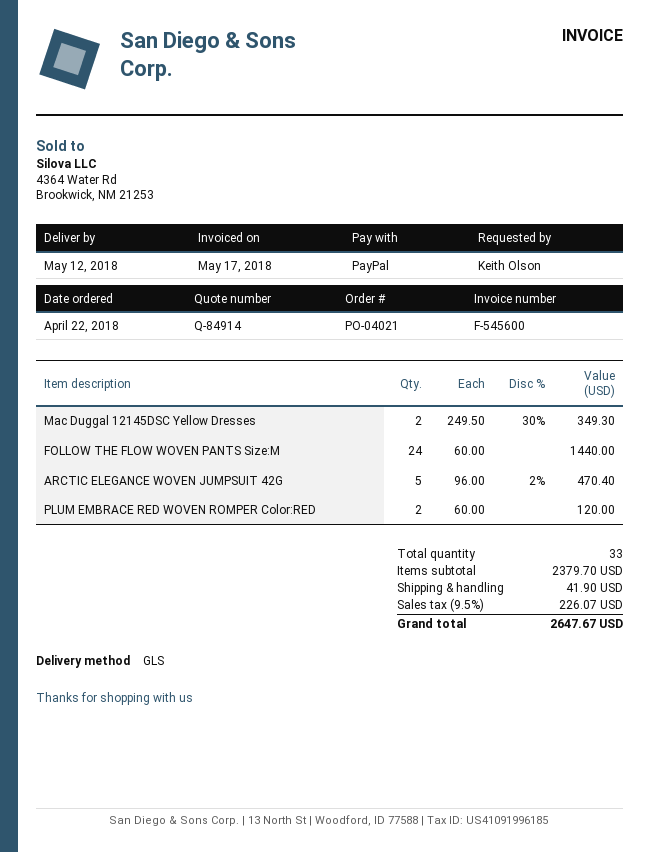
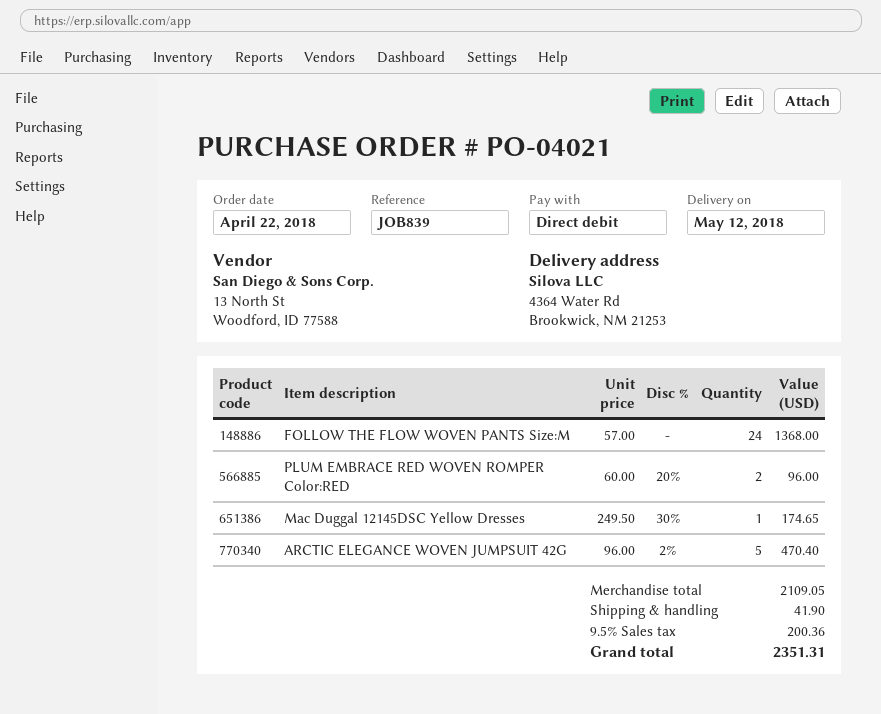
payment method: PayPal -> direct debit
Mac Duggal 12145DSC Yellow Dresses: 2 x 249.50 - 30% = 349.30 -> 1 x 249.50 - 30% = 174.65
FOLLOW THE FLOW WOVEN PANTS Size:M: 24 x 60.00 = 1440.00 -> 24 x 57.00 = 1368.00
PLUM EMBRACE RED WOVEN ROMPER Color:RED: 2 x 60.00 = 120.00 -> 2 x 60.00 - 20% = 96.00
subtotal: 2379.70 -> 2109.05
tax: 9.5% = 226.07 -> 9.5% = 200.36
total: 2647.67 -> 2351.31

